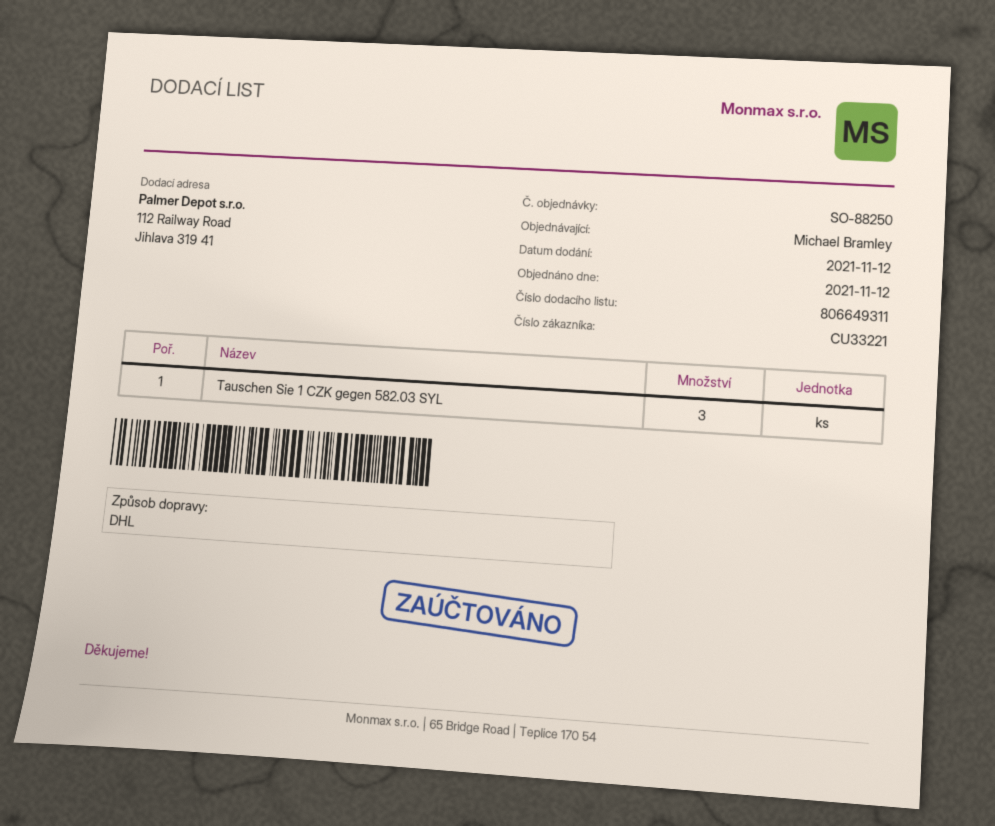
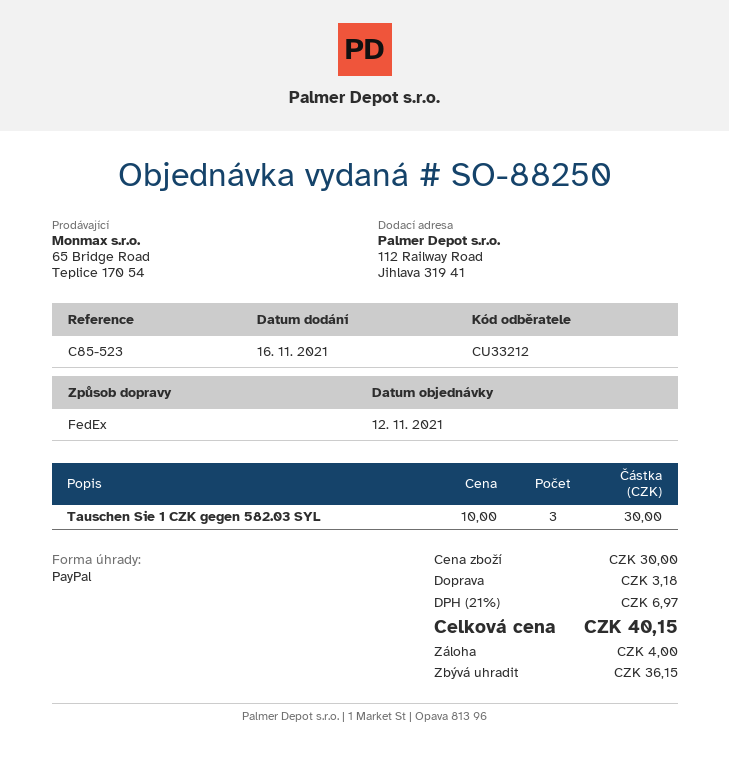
delivery date: 2021-11-12 -> 2021-11-16
customer number: CU33221 -> CU33212
shipping method: DHL -> FedEx

